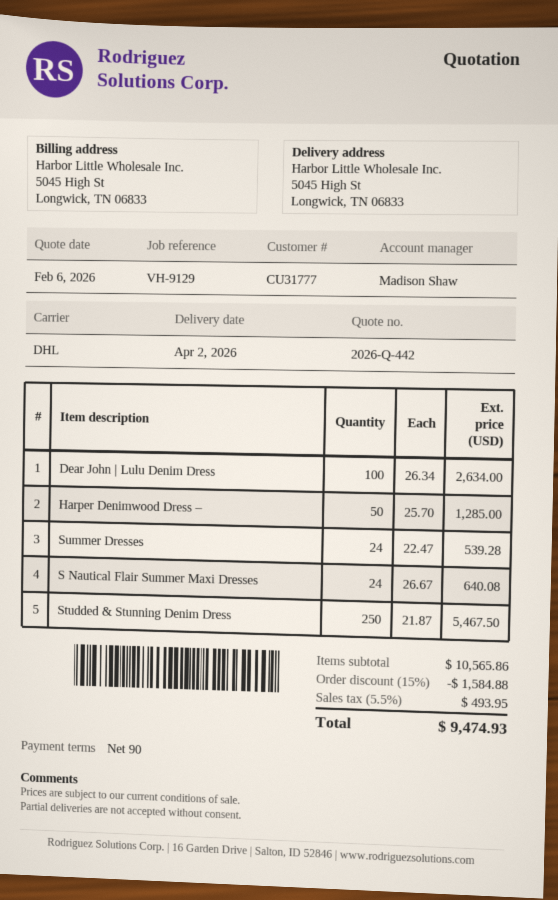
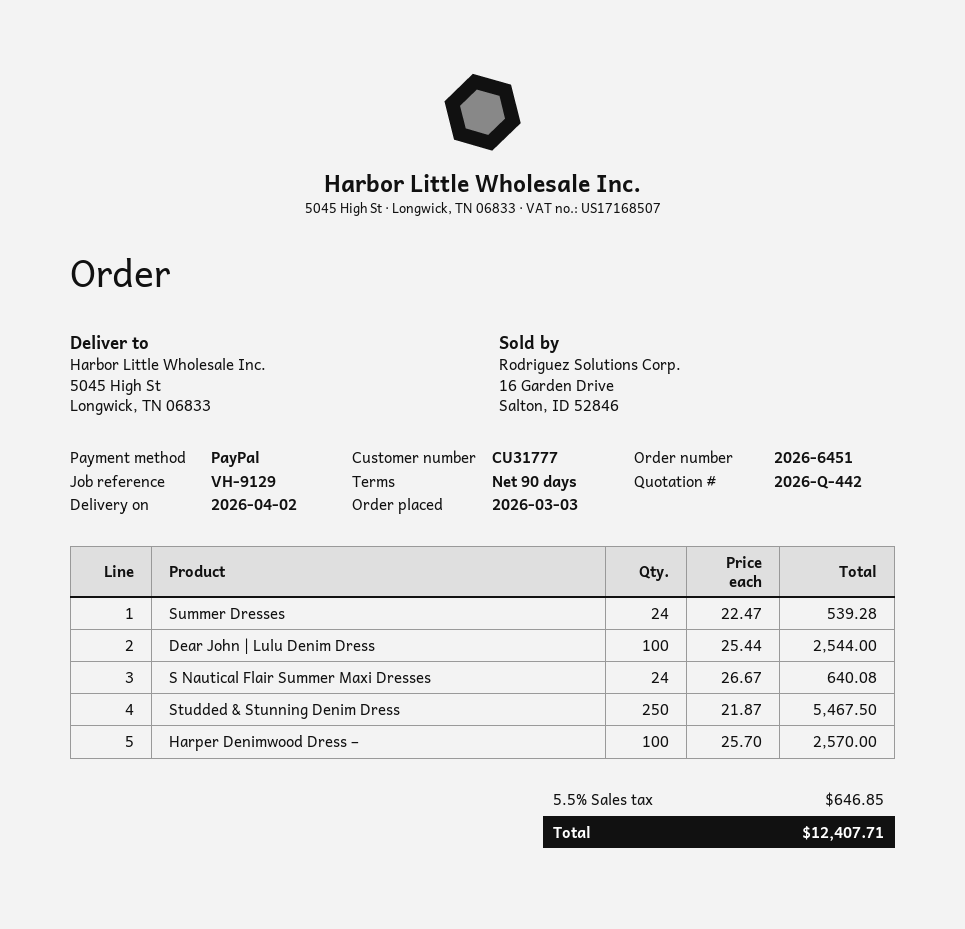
Dear John | Lulu Denim Dress: 100 x 26.34 = 2634.00 -> 100 x 25.44 = 2544.00
Harper Denimwood Dress –: 50 x 25.70 = 1285.00 -> 100 x 25.70 = 2570.00
discount: 15% = 1584.88 -> none
tax: 5.5% = 493.95 -> 5.5% = 646.85
total: 9474.93 -> 12407.71

